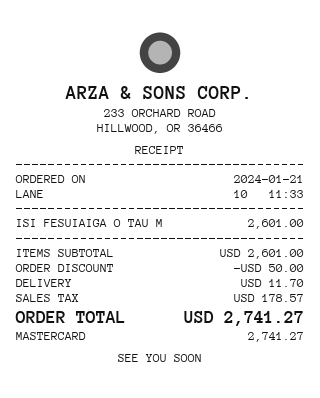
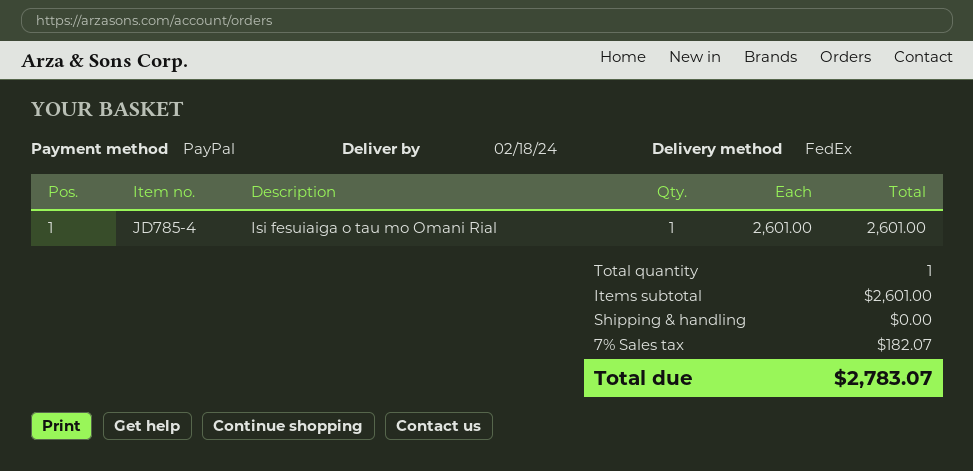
payment method: Mastercard -> PayPal
discount: 50.00 -> none
shipping: 11.70 -> 0.00
tax: 178.57 -> 182.07
total: 2741.27 -> 2783.07

